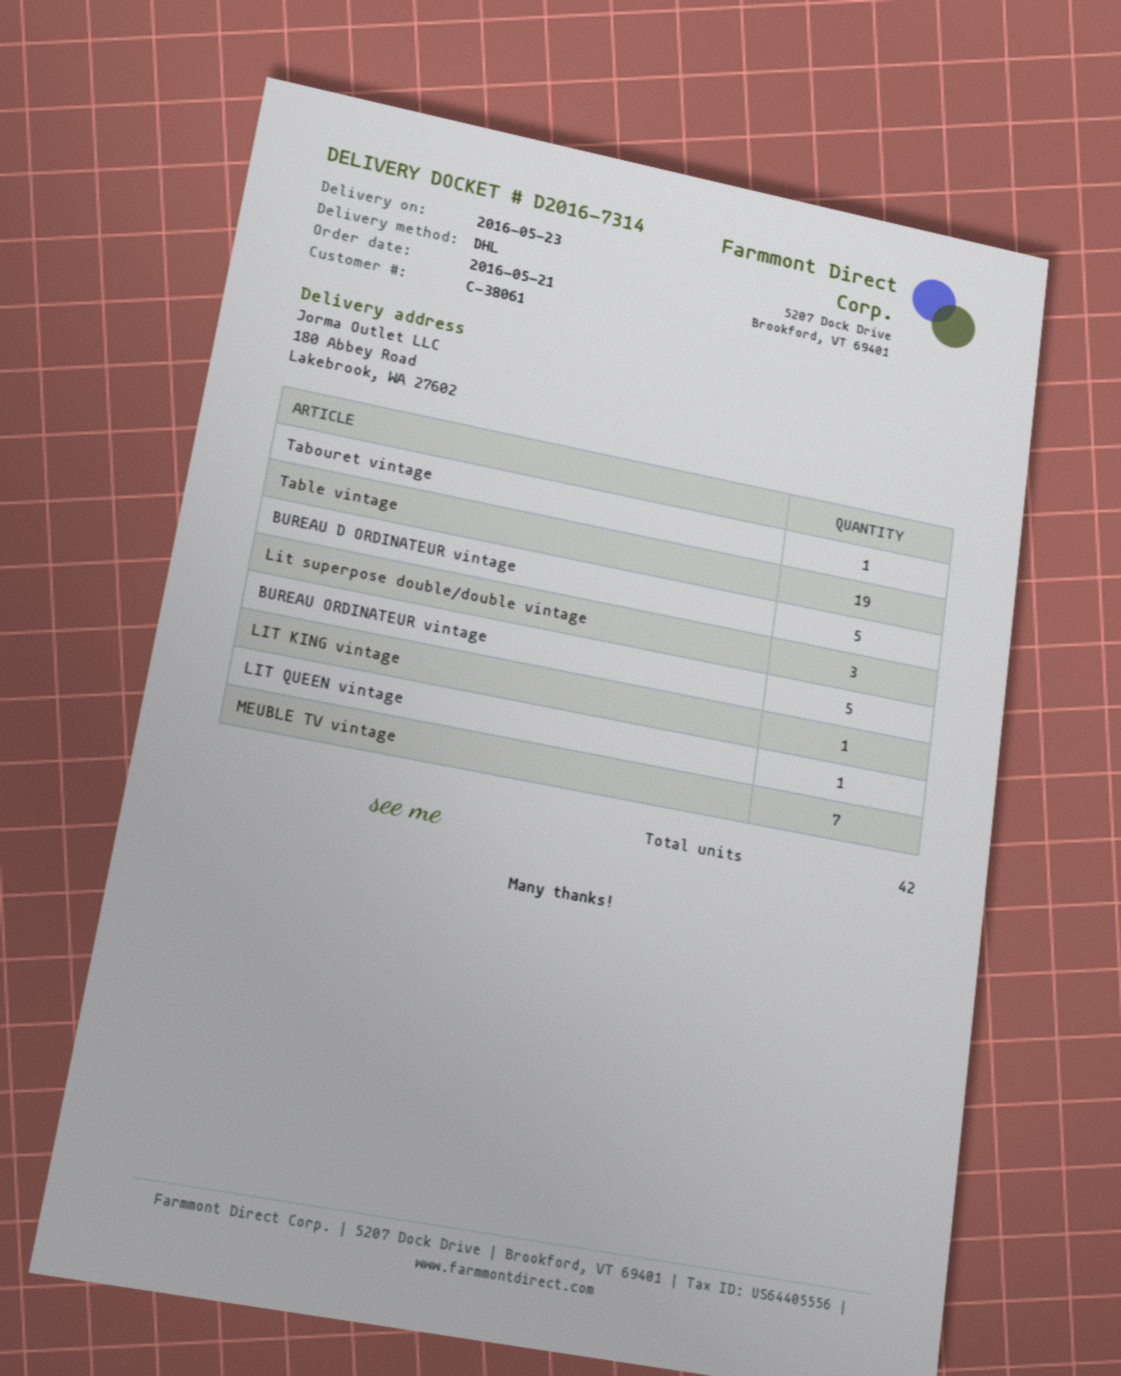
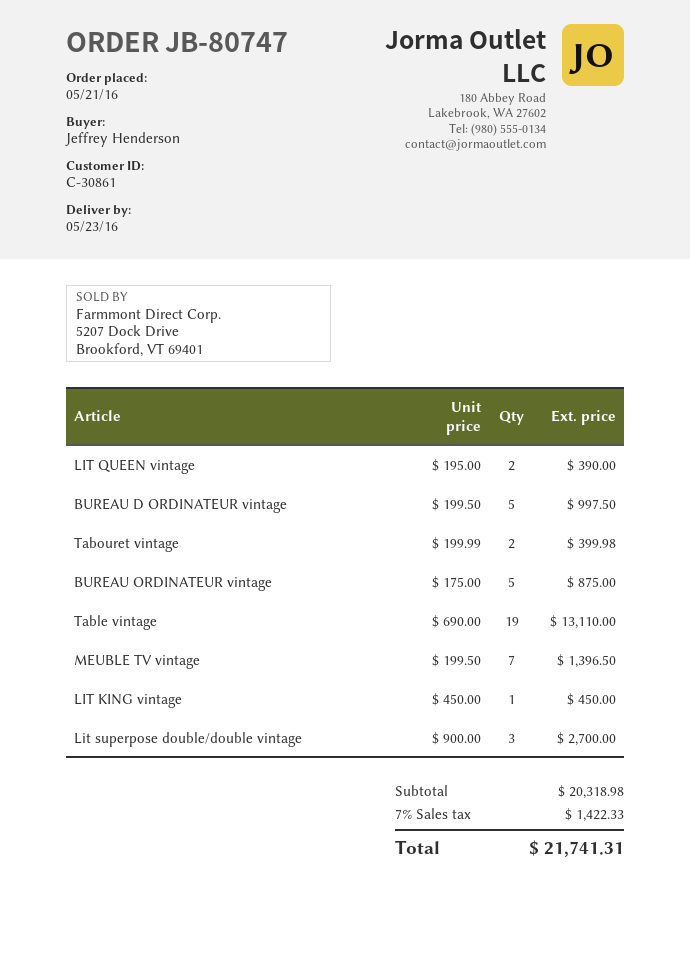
customer number: C-38061 -> C-30861
Tabouret vintage: 1 -> 2
LIT QUEEN vintage: 1 -> 2

